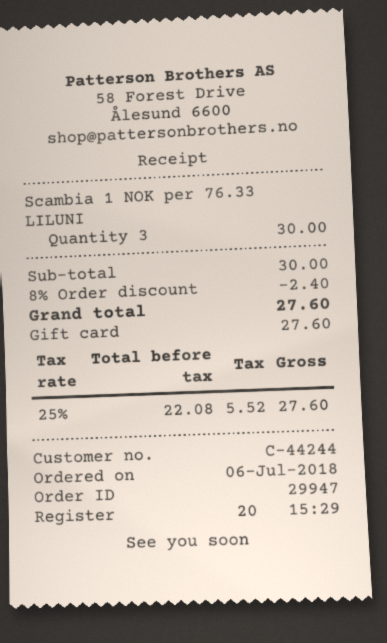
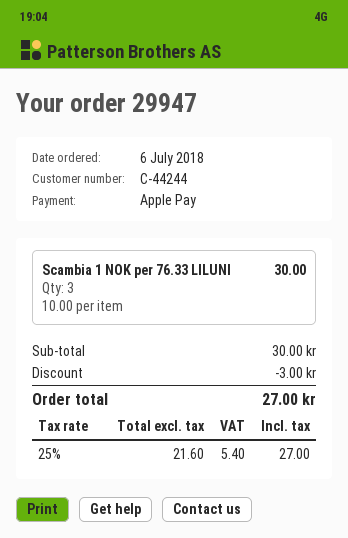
payment method: gift card -> Apple Pay
discount: 2.40 -> 3.00
net: 22.08 -> 21.60
tax: 25% = 5.52 -> 25% = 5.40
total: 27.60 -> 27.00

